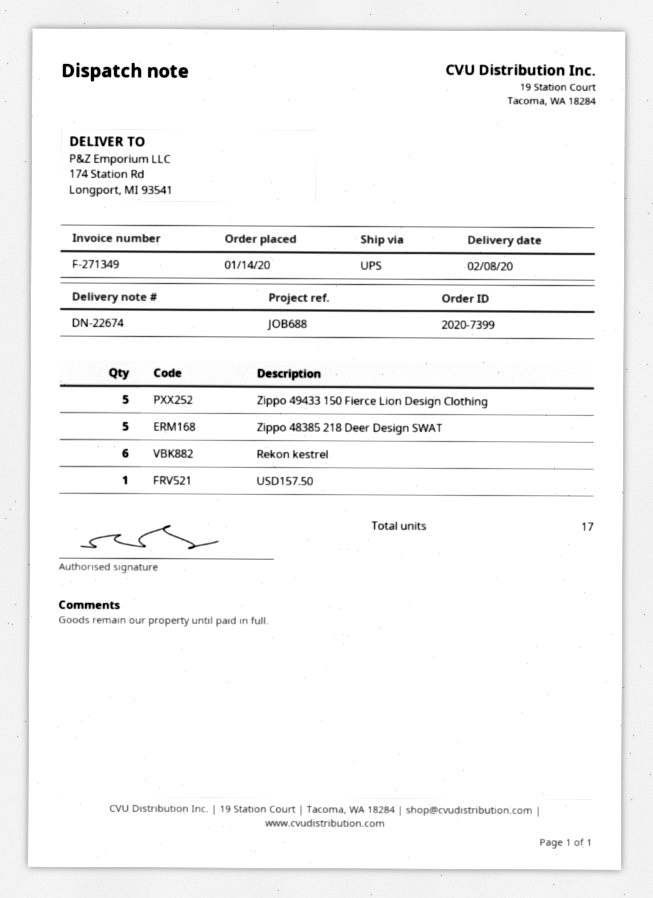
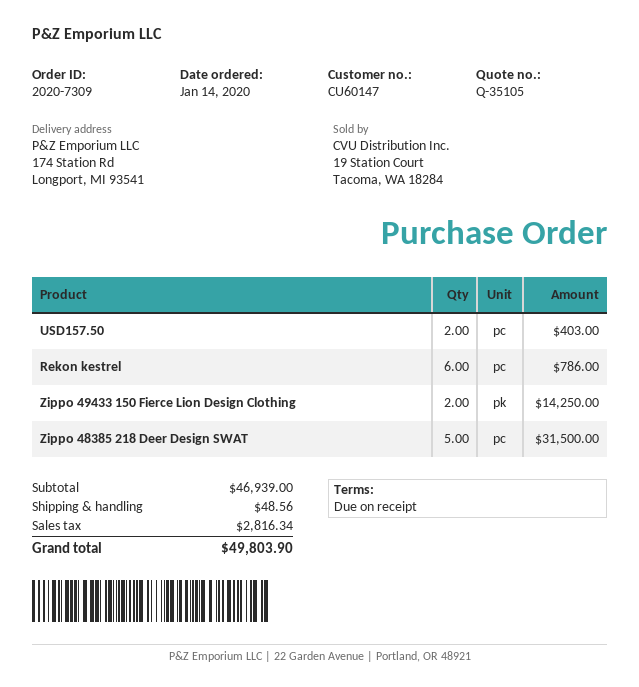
order number: 2020-7399 -> 2020-7309
Zippo 49433 150 Fierce Lion Design Clothing: 5 -> 2
USD157.50: 1 -> 2

